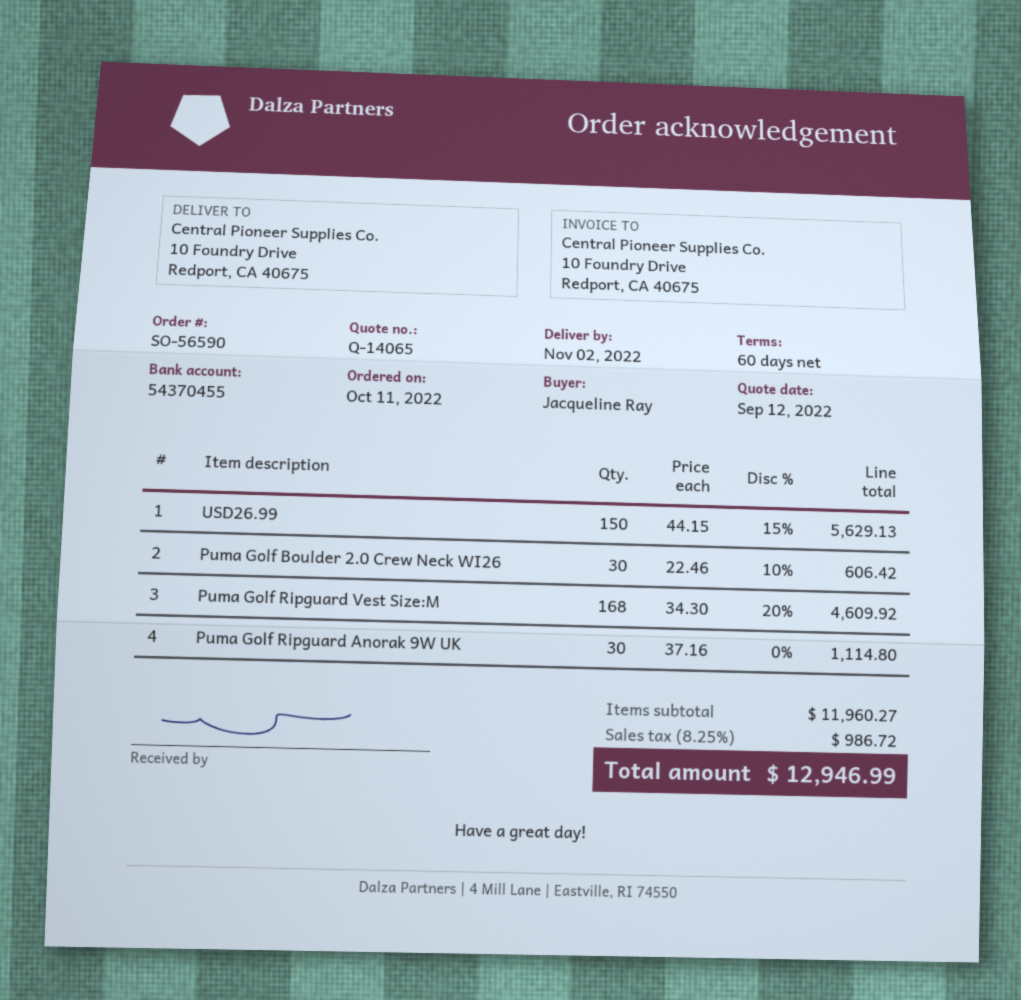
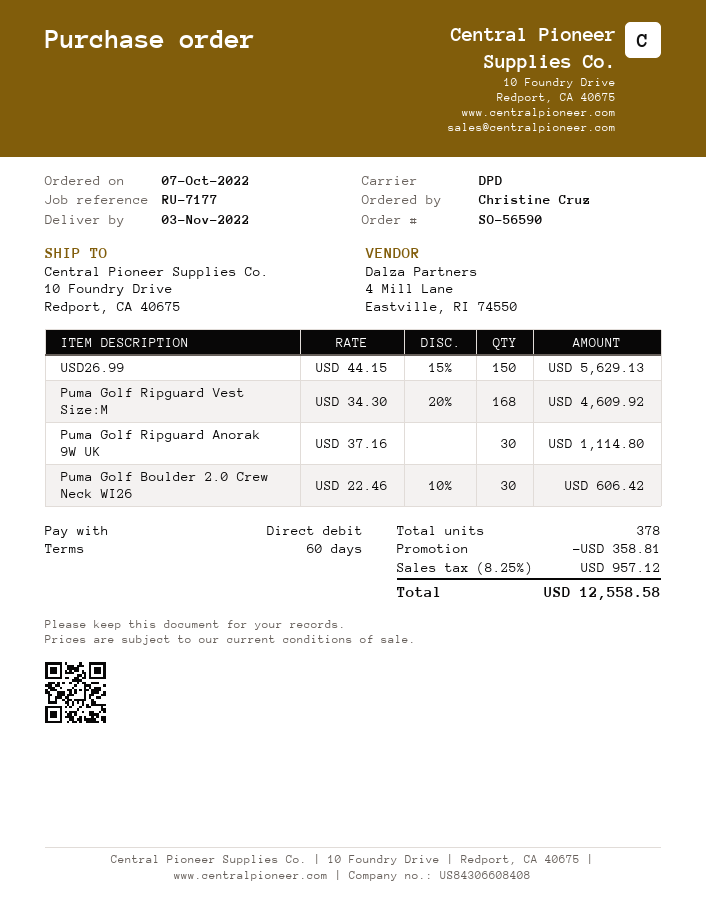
order date: 2022-10-11 -> 2022-10-07
delivery date: 2022-11-02 -> 2022-11-03
ordered by: Jacqueline Ray -> Christine Cruz
discount: none -> 358.81
tax: 8.25% = 986.72 -> 8.25% = 957.12
total: 12946.99 -> 12558.58

